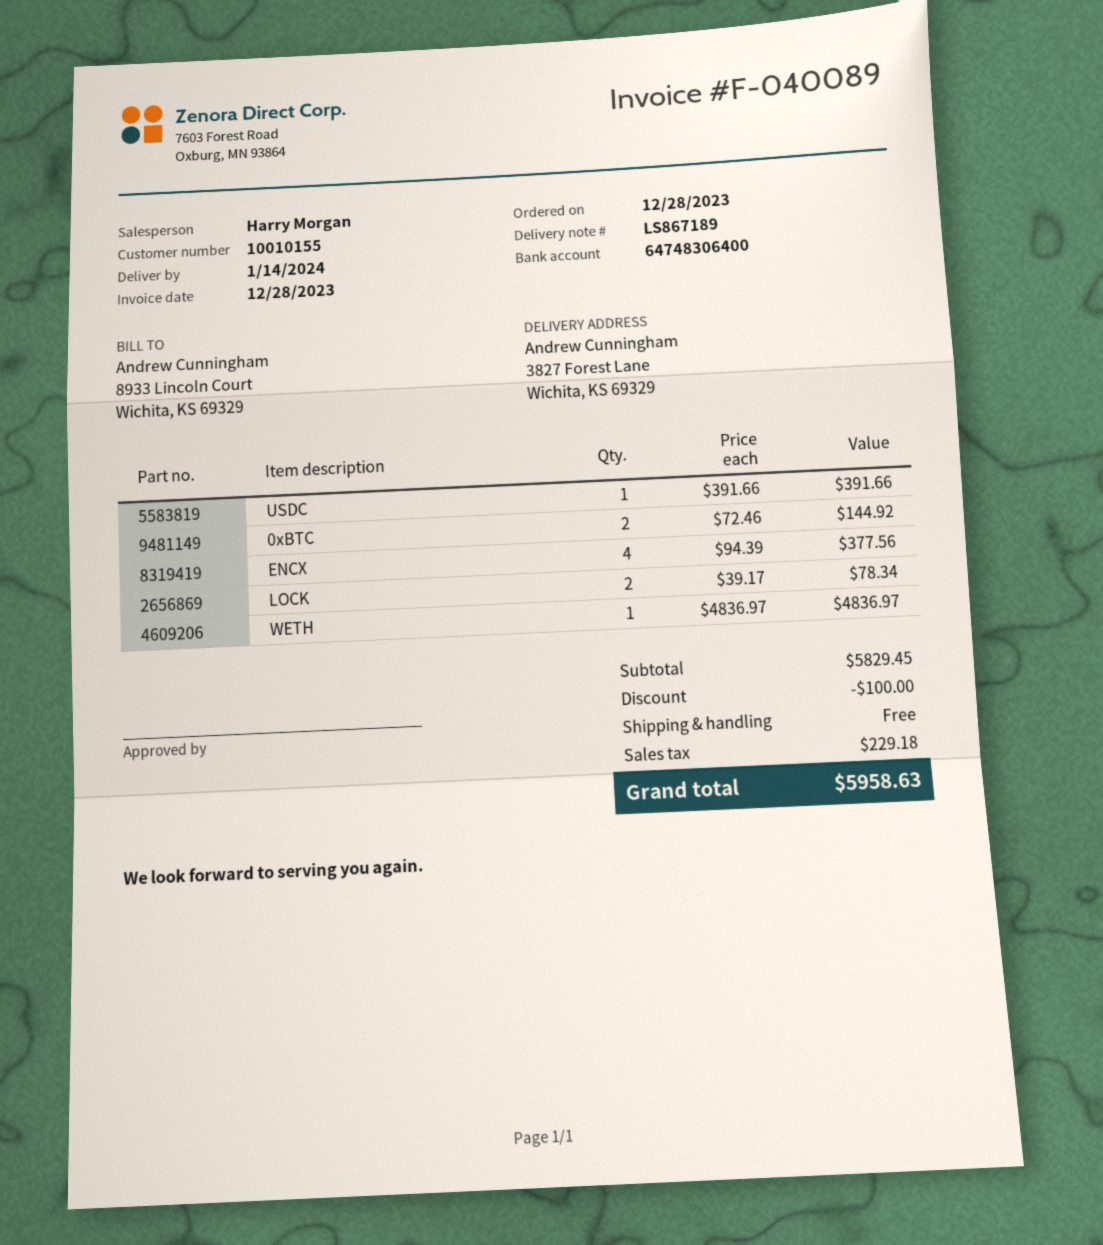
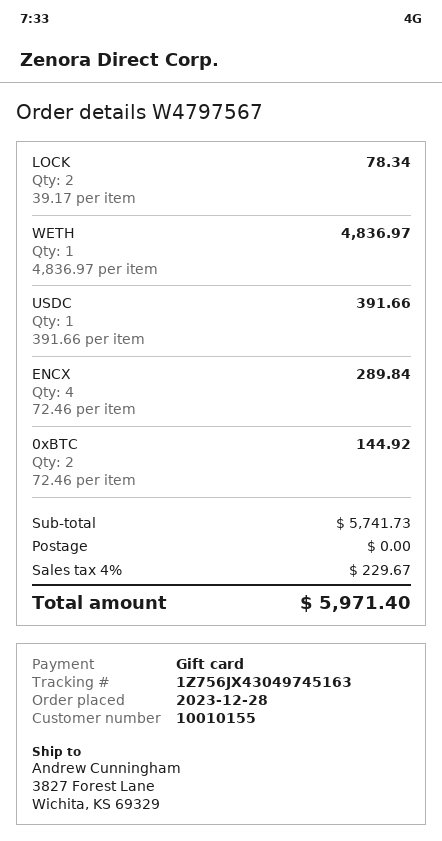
ENCX: 4 x 94.39 = 377.56 -> 4 x 72.46 = 289.84
subtotal: 5829.45 -> 5741.73
discount: 100.00 -> none
tax: 229.18 -> 229.67
total: 5958.63 -> 5971.40

